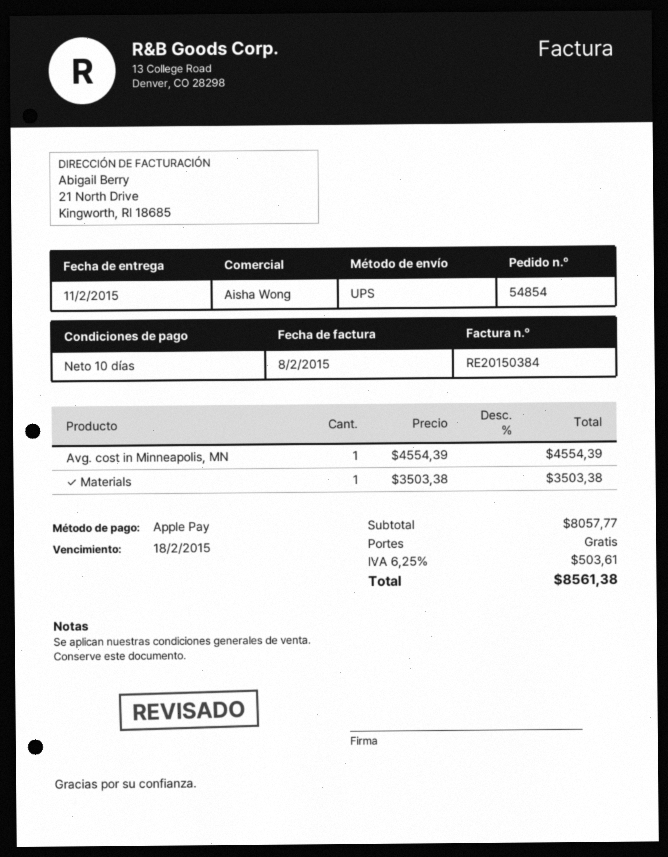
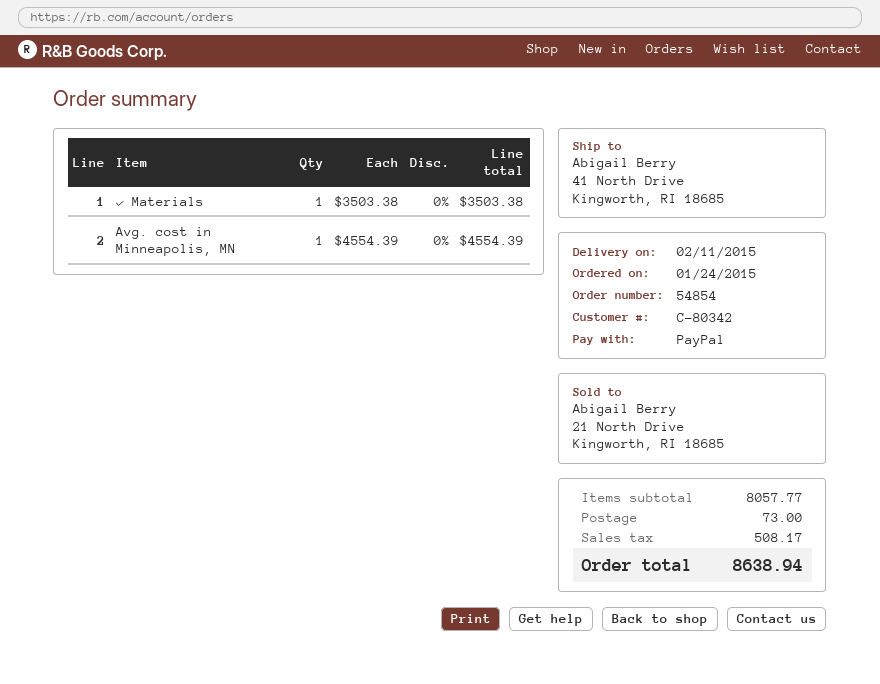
payment method: Apple Pay -> PayPal
shipping: 0.00 -> 73.00
tax: 503.61 -> 508.17
total: 8561.38 -> 8638.94

